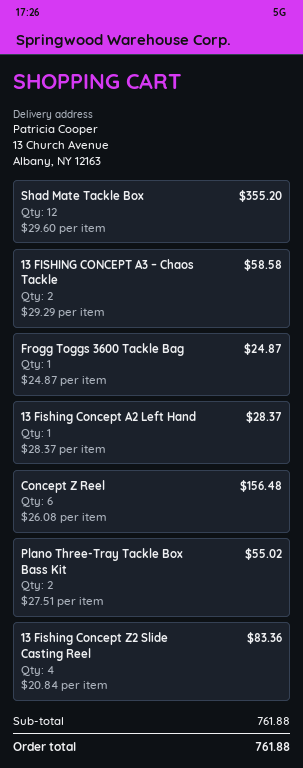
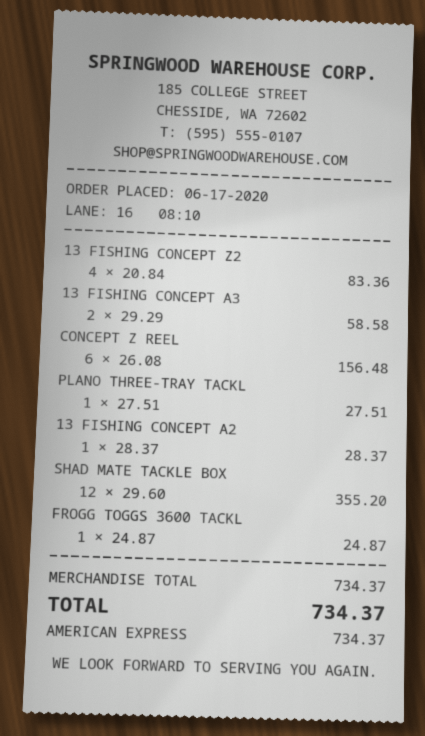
Plano Three-Tray Tackle Box Bass Kit: 2 x 27.51 = 55.02 -> 1 x 27.51 = 27.51
subtotal: 761.88 -> 734.37
total: 761.88 -> 734.37

